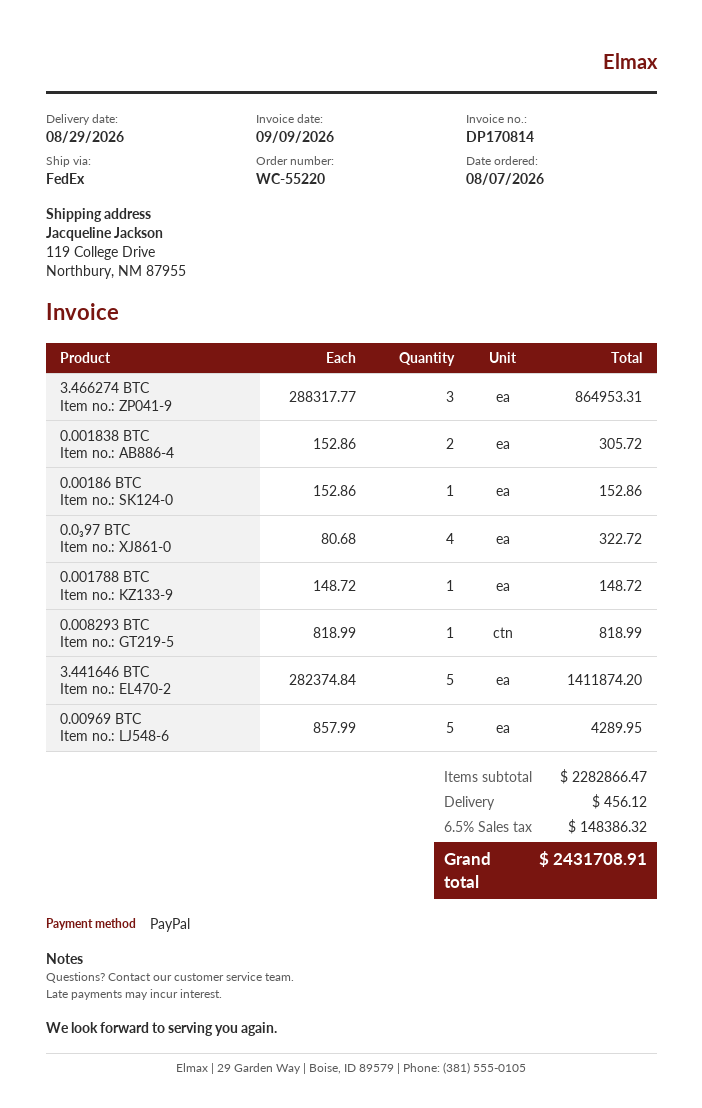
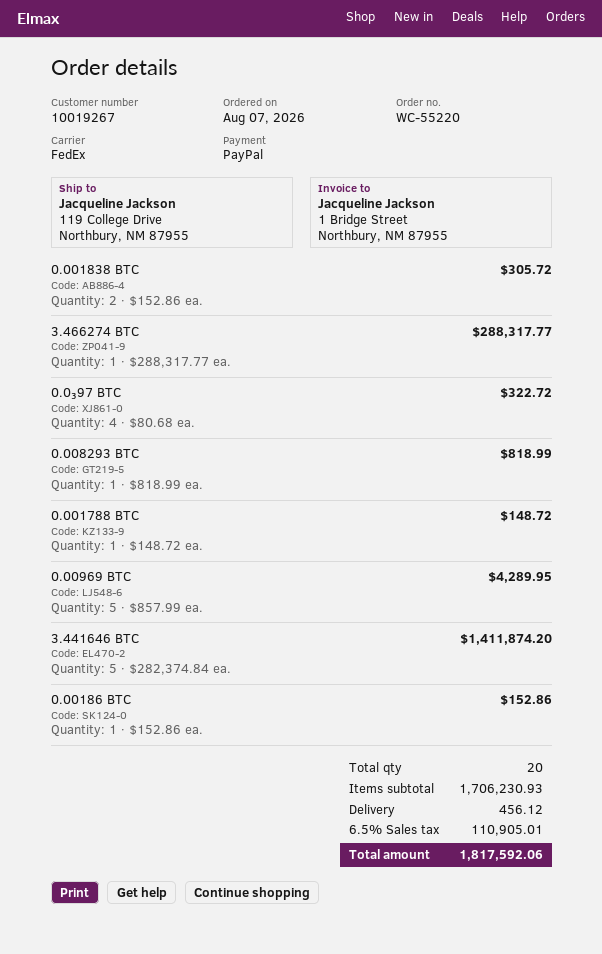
3.466274 BTC: 3 x 288317.77 = 864953.31 -> 1 x 288317.77 = 288317.77
subtotal: 2282866.47 -> 1706230.93
tax: 6.5% = 148386.32 -> 6.5% = 110905.01
total: 2431708.91 -> 1817592.06

